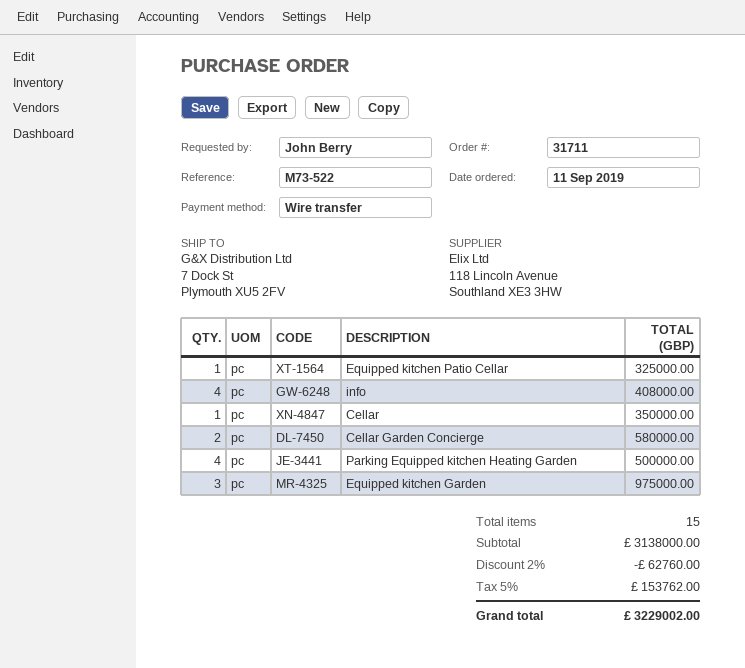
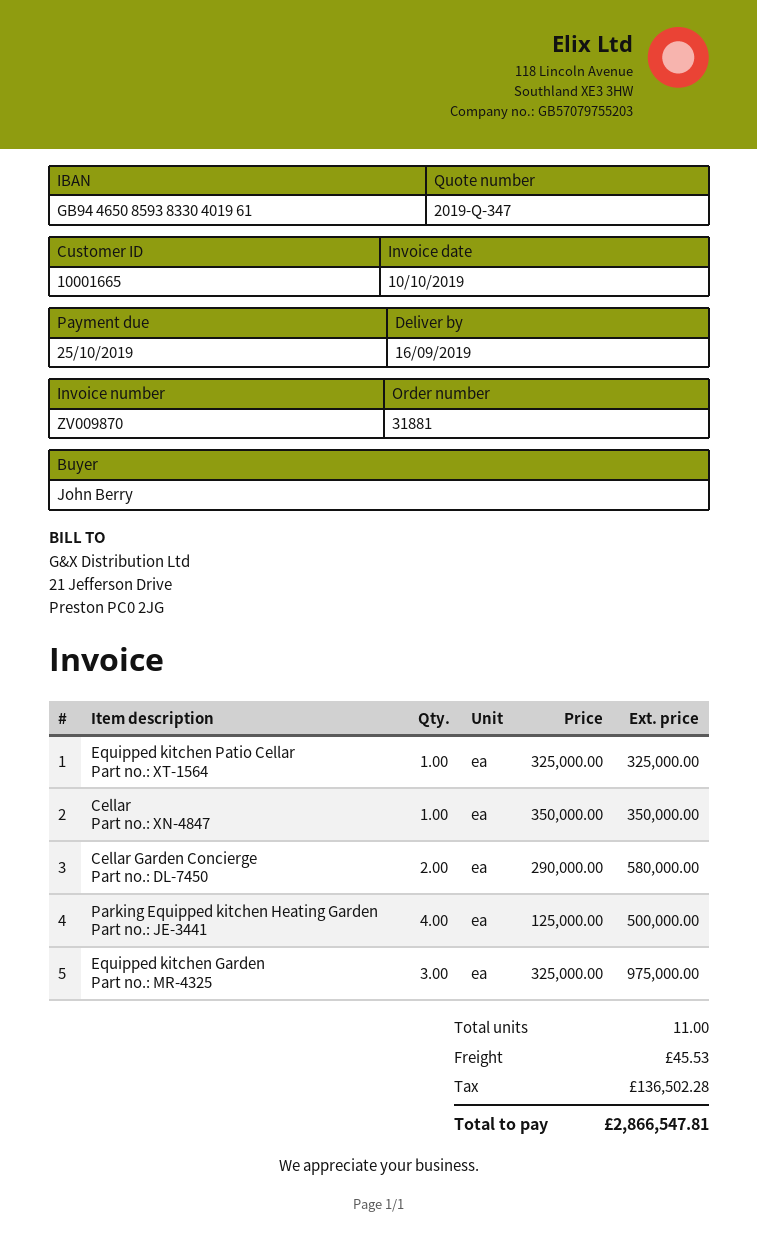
order number: 31711 -> 31881
info: 4 for 408000.00 -> none
total quantity: 15 -> 11
discount: 2% = 62760.00 -> none
shipping: none -> 45.53
tax: 153762.00 -> 136502.28
total: 3229002.00 -> 2866547.81

